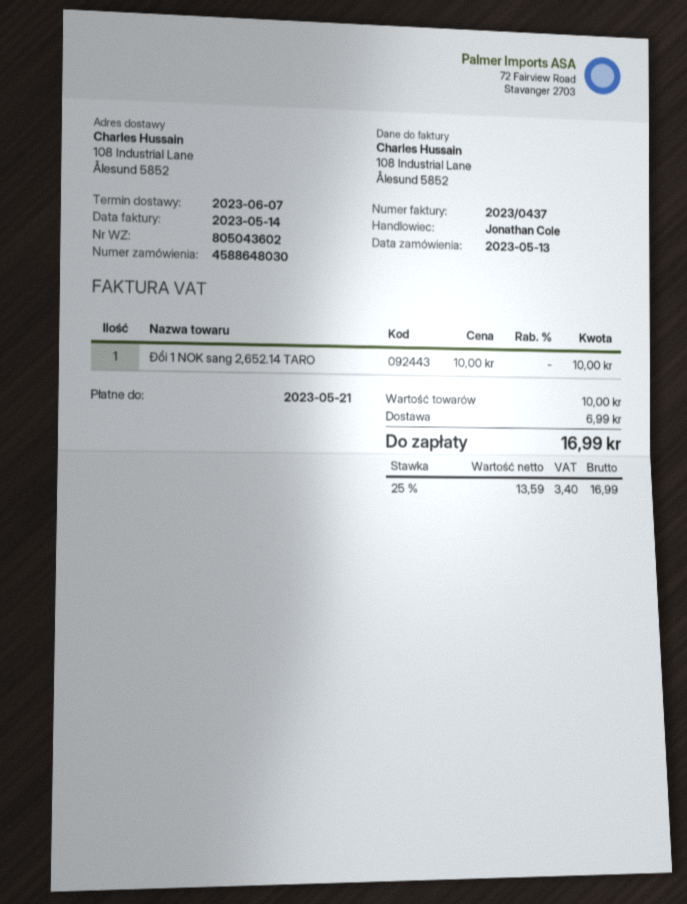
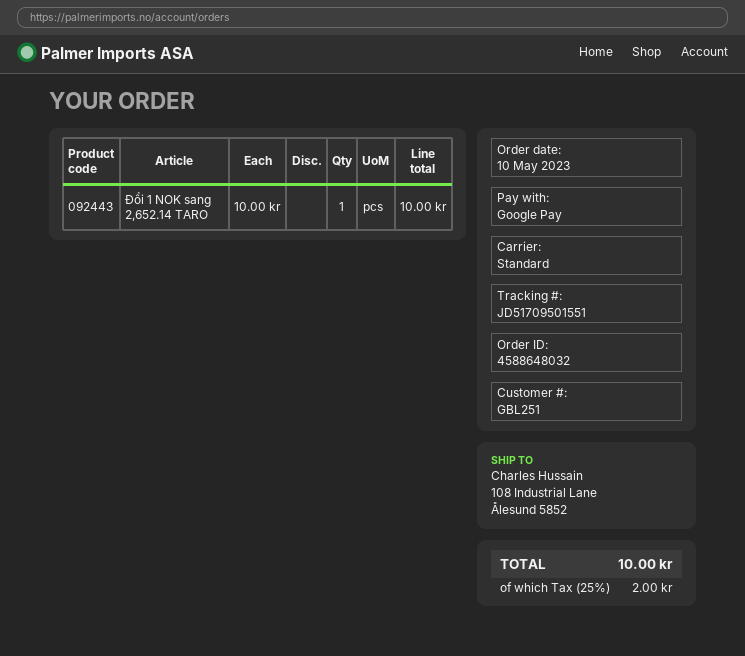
order number: 4588648030 -> 4588648032
order date: 2023-05-13 -> 2023-05-10
shipping: 6.99 -> none
tax: 25% = 3.40 -> 25% = 2.00
total: 16.99 -> 10.00

